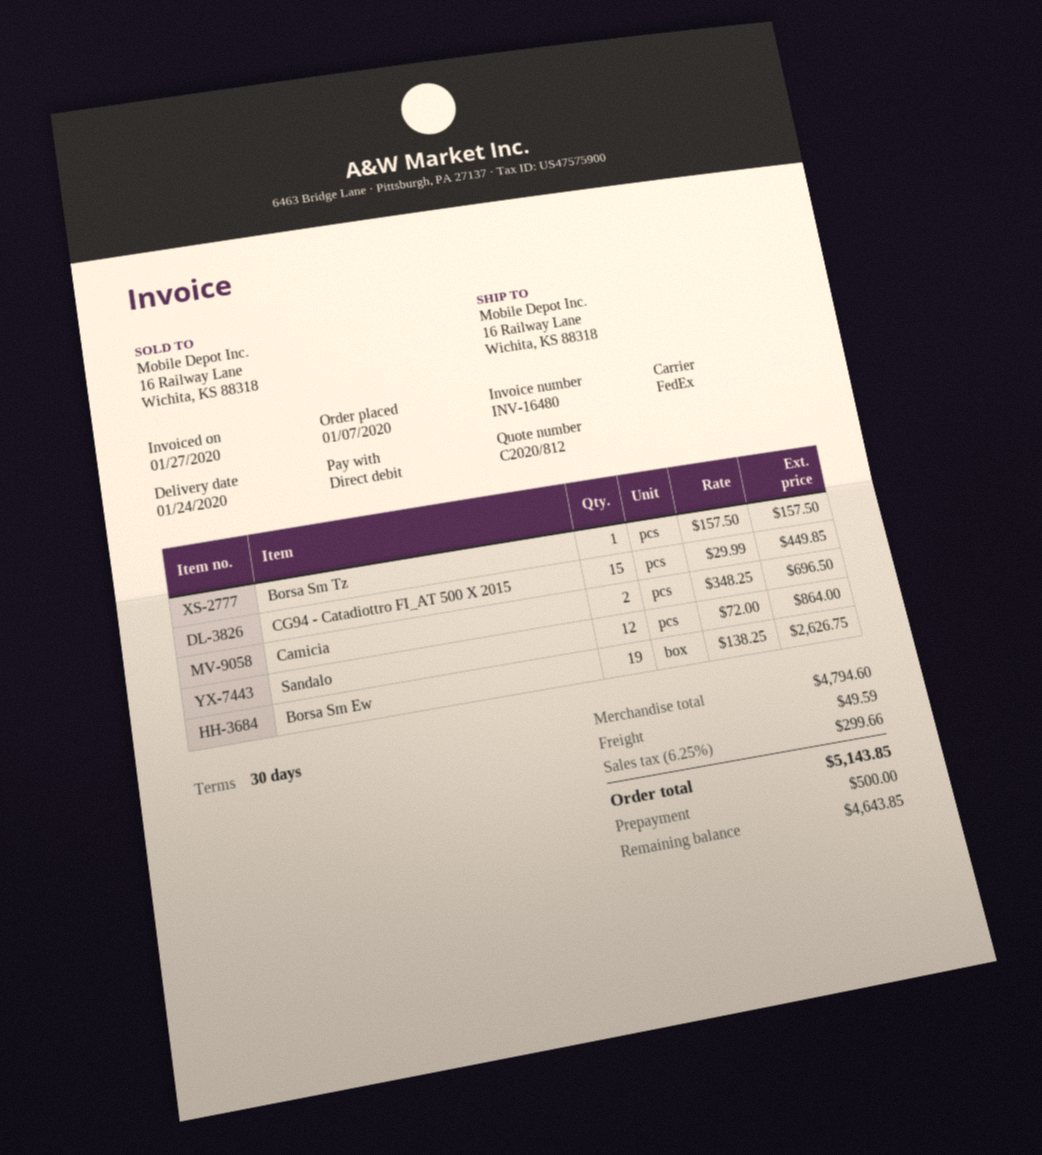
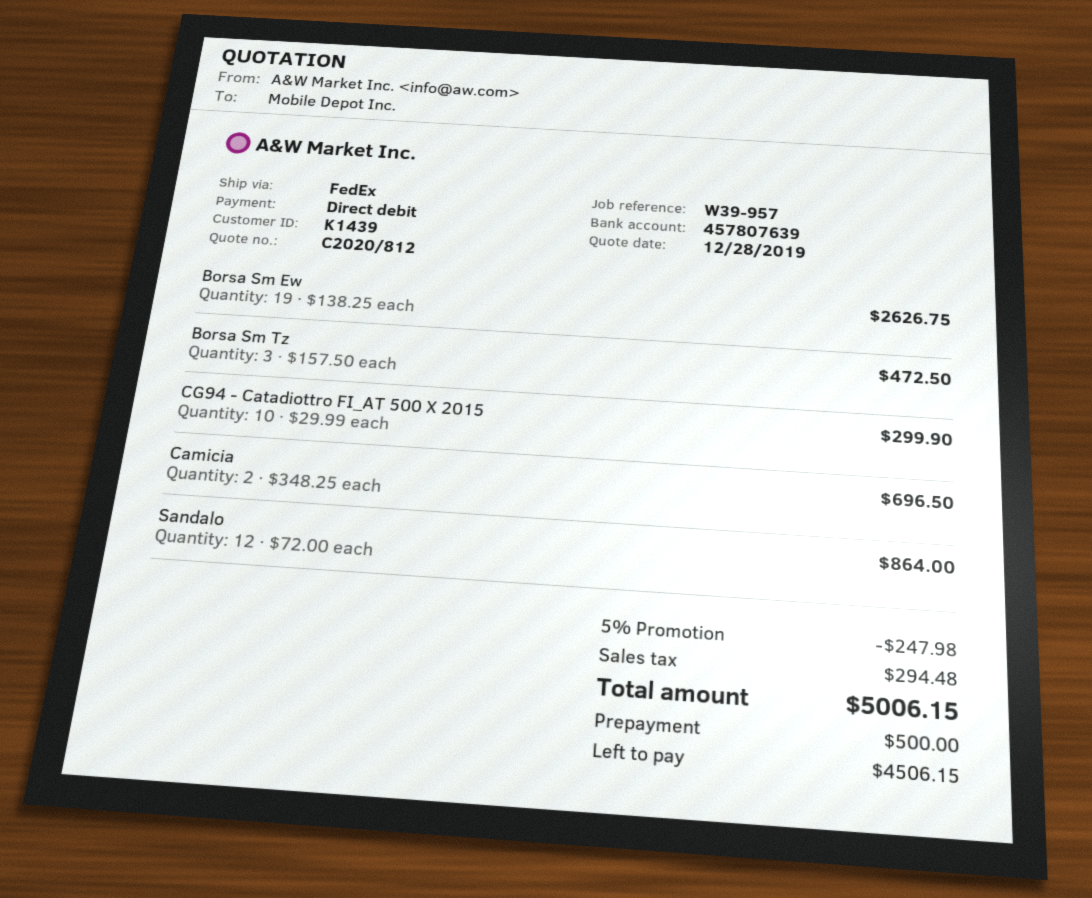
Borsa Sm Tz: 1 x 157.50 = 157.50 -> 3 x 157.50 = 472.50
CG94 - Catadiottro FI_AT 500 X 2015: 15 x 29.99 = 449.85 -> 10 x 29.99 = 299.90
discount: none -> 5% = 247.98
shipping: 49.59 -> none
tax: 299.66 -> 294.48
total: 5143.85 -> 5006.15
balance: 4643.85 -> 4506.15

